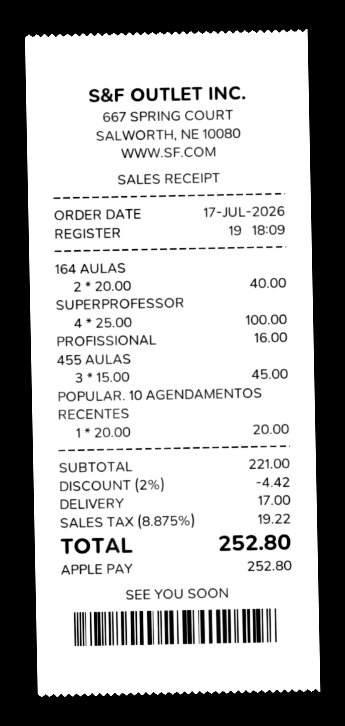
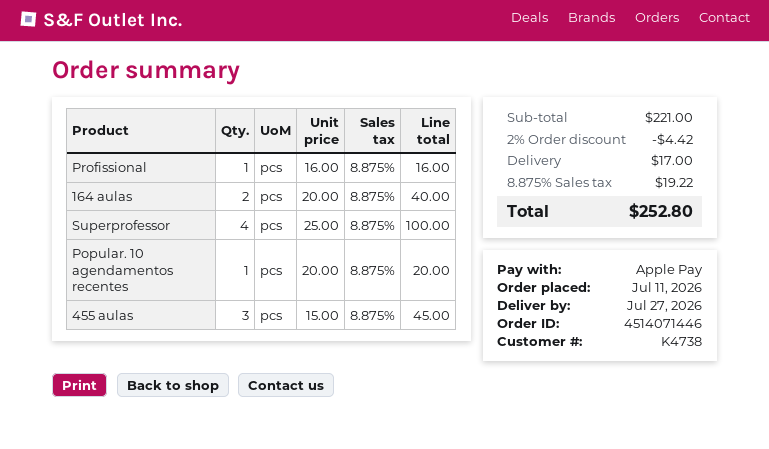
order date: 2026-07-17 -> 2026-07-11

